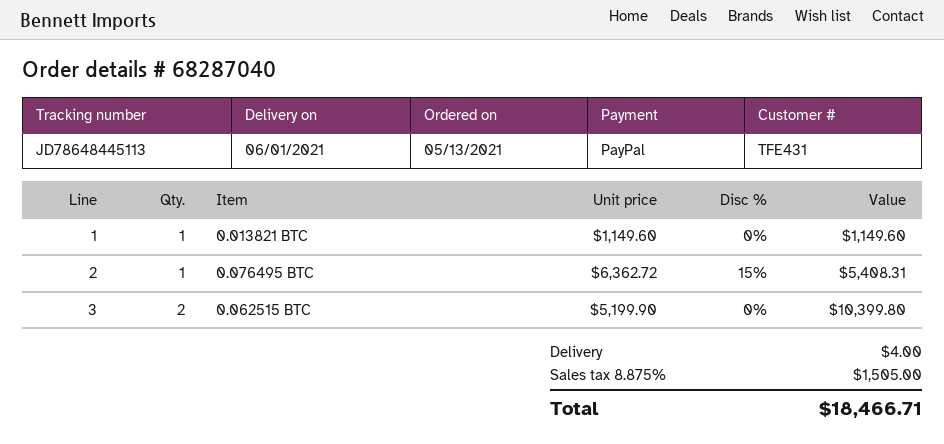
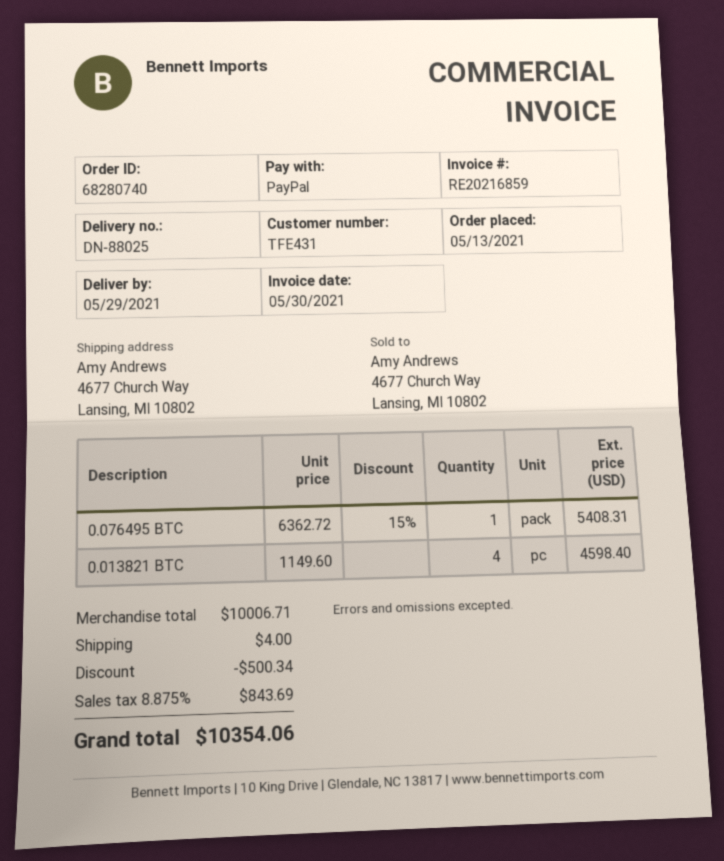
order number: 68287040 -> 68280740
delivery date: 2021-06-01 -> 2021-05-29
0.013821 BTC: 1 x 1149.60 = 1149.60 -> 4 x 1149.60 = 4598.40
0.062515 BTC: 2 x 5199.90 = 10399.80 -> none
discount: none -> 500.34
tax: 8.875% = 1505.00 -> 8.875% = 843.69
total: 18466.71 -> 10354.06

